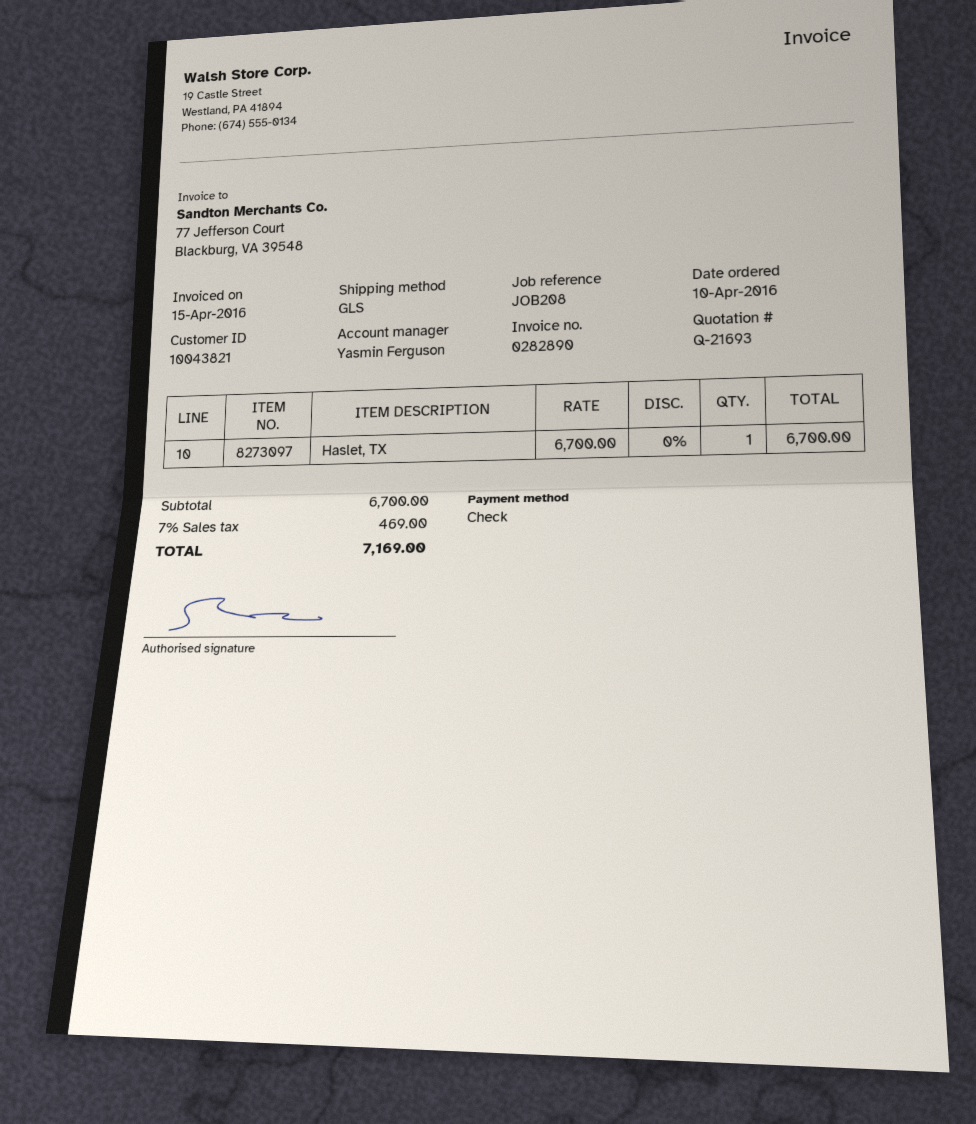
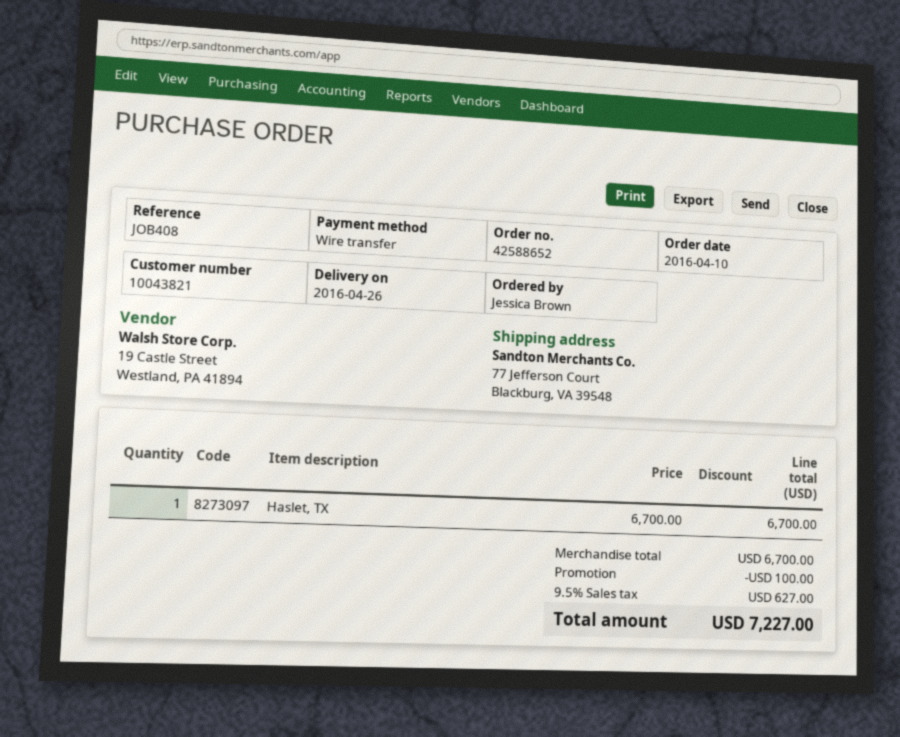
reference: JOB208 -> JOB408
payment method: cheque -> bank transfer
discount: none -> 100.00
tax: 7% = 469.00 -> 9.5% = 627.00
total: 7169.00 -> 7227.00

